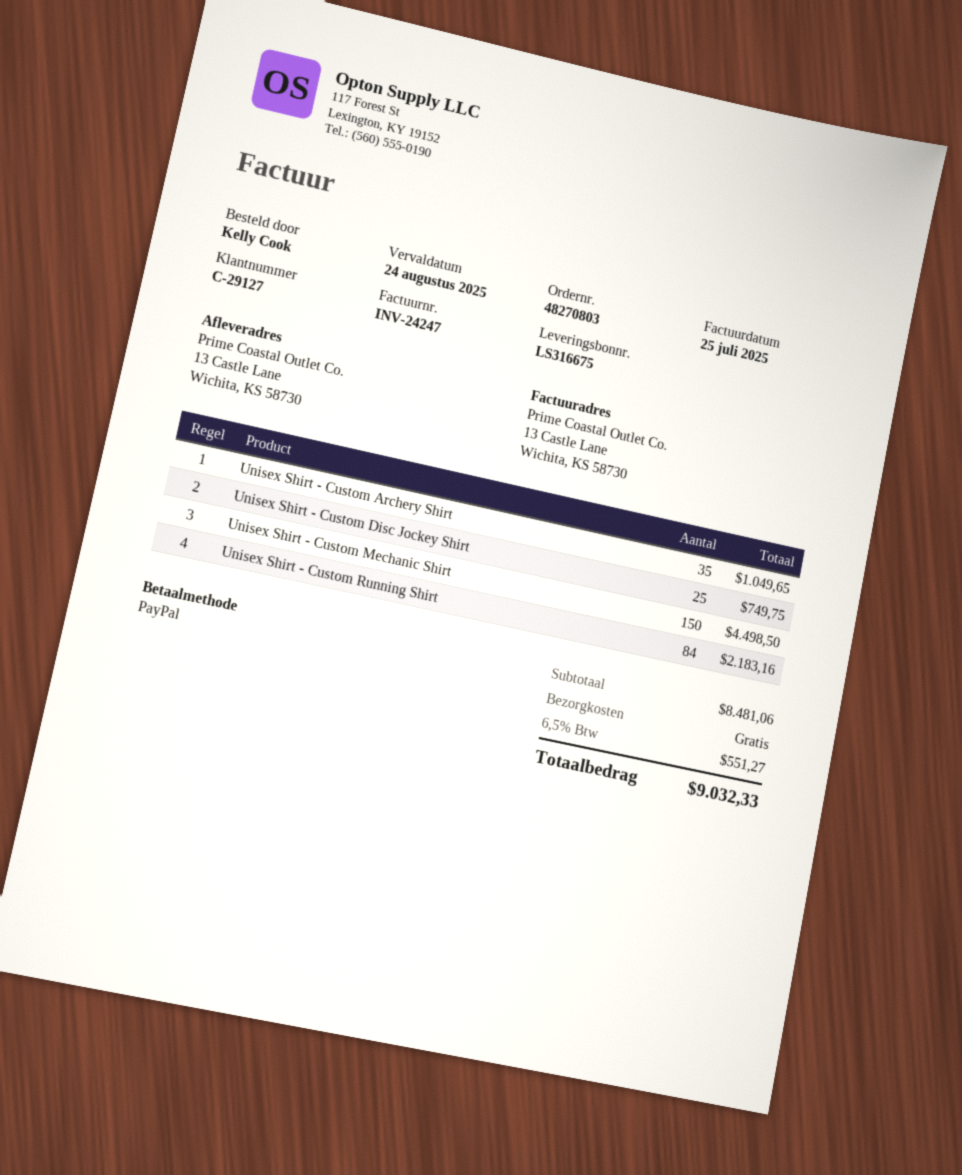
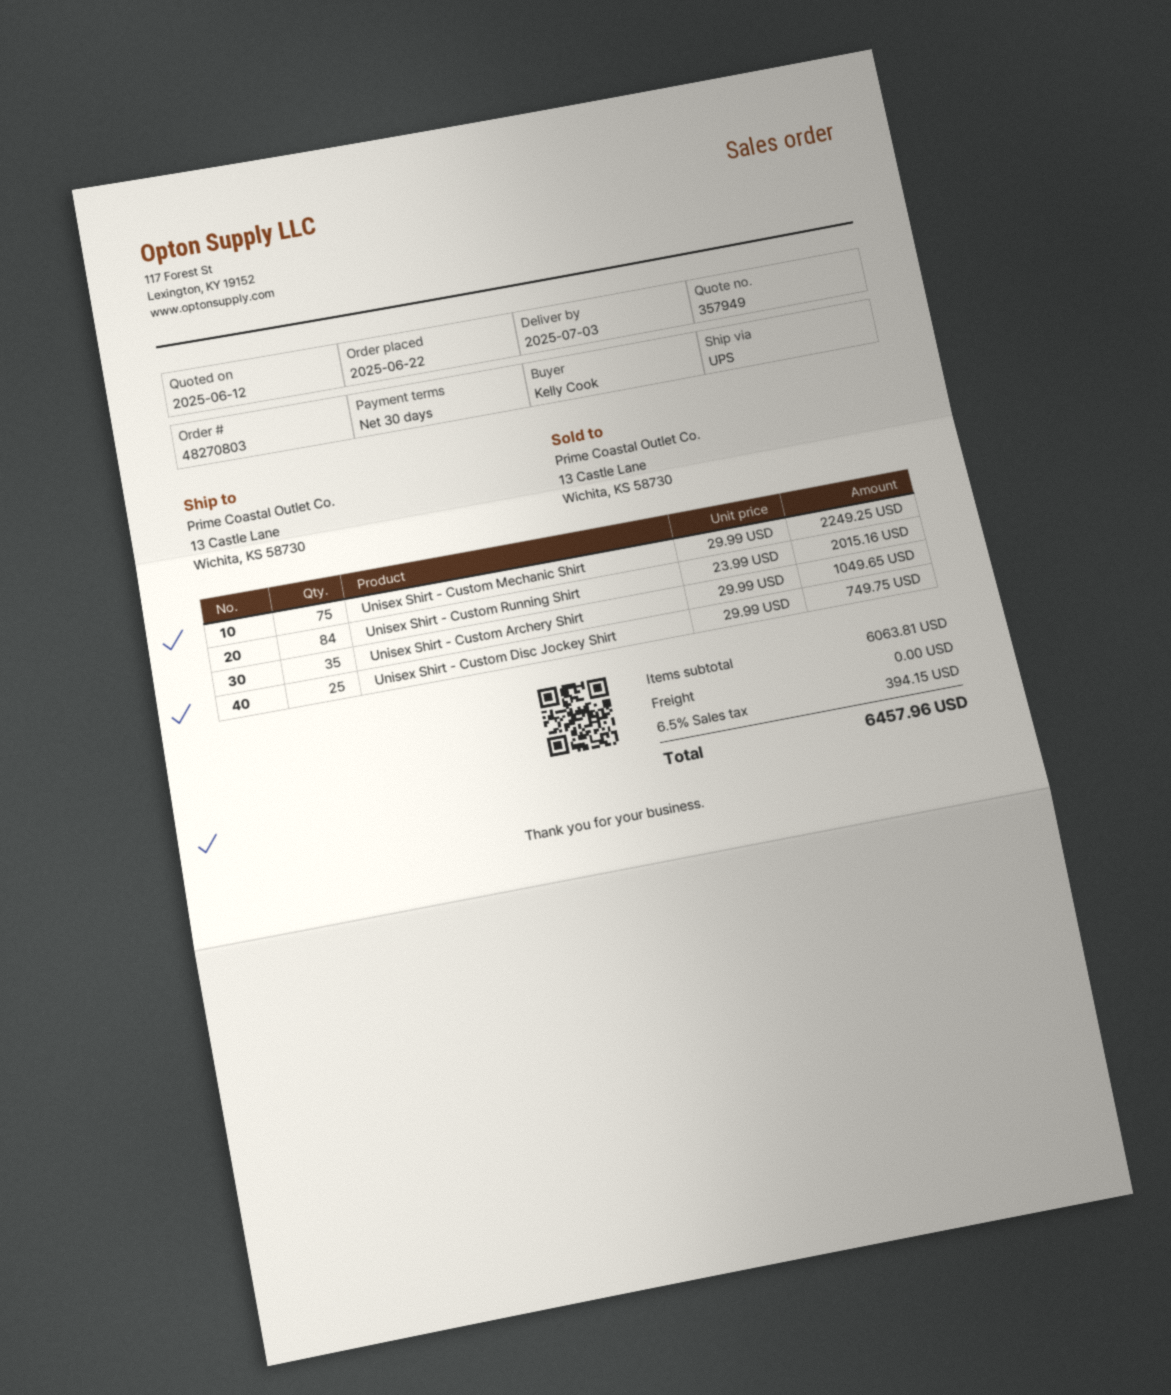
Unisex Shirt - Custom Mechanic Shirt: 150 for 4498.50 -> 75 for 2249.25
Unisex Shirt - Custom Running Shirt: 84 for 2183.16 -> 84 for 2015.16
subtotal: 8481.06 -> 6063.81
tax: 6.5% = 551.27 -> 6.5% = 394.15
total: 9032.33 -> 6457.96

